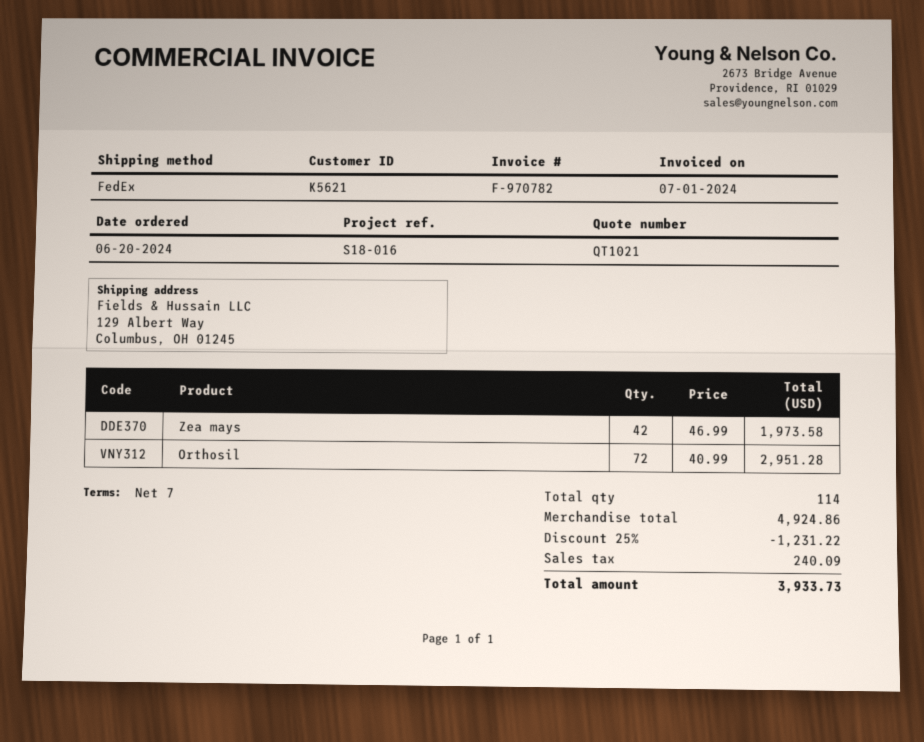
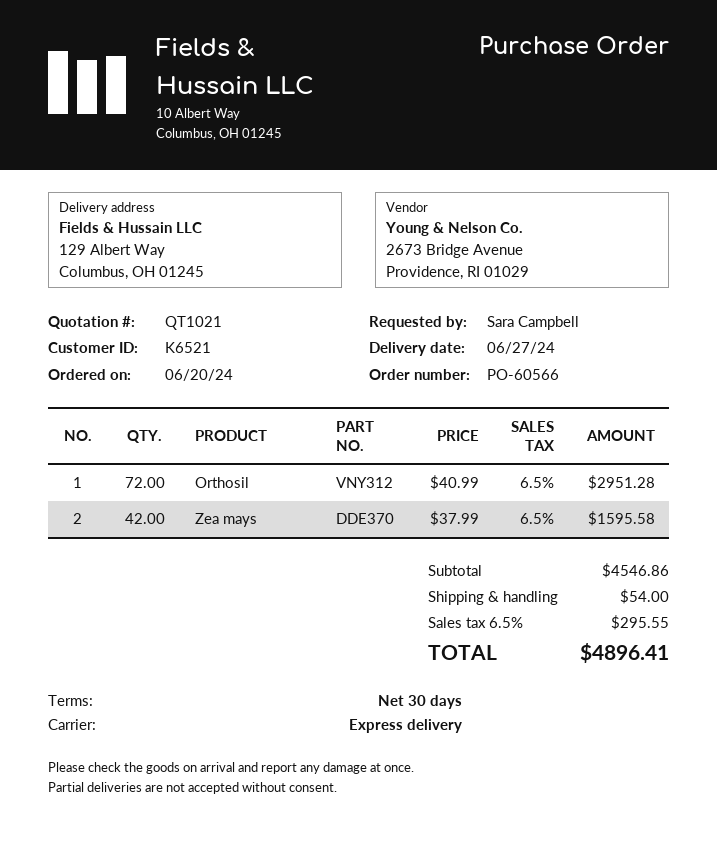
payment terms: 7 days -> 30 days
customer number: K5621 -> K6521
shipping method: FedEx -> express
Zea mays: 42 x 46.99 = 1973.58 -> 42 x 37.99 = 1595.58
subtotal: 4924.86 -> 4546.86
discount: 25% = 1231.22 -> none
shipping: none -> 54.00
tax: 240.09 -> 295.55
total: 3933.73 -> 4896.41

